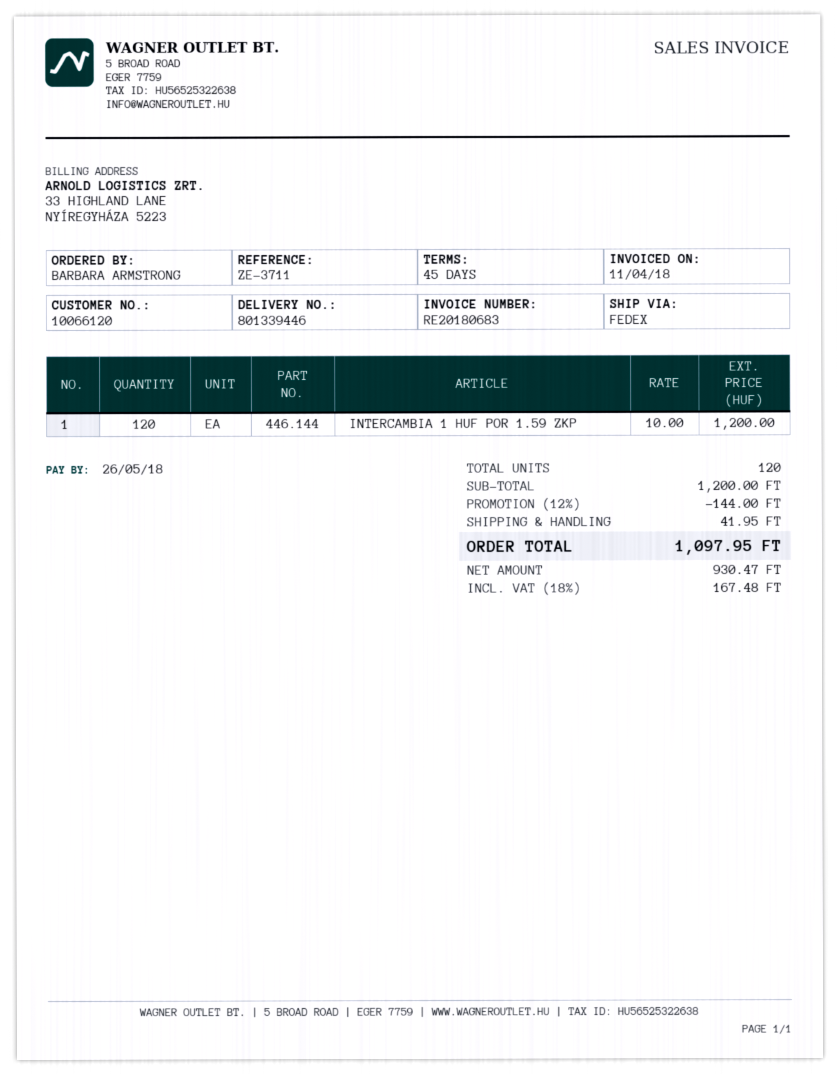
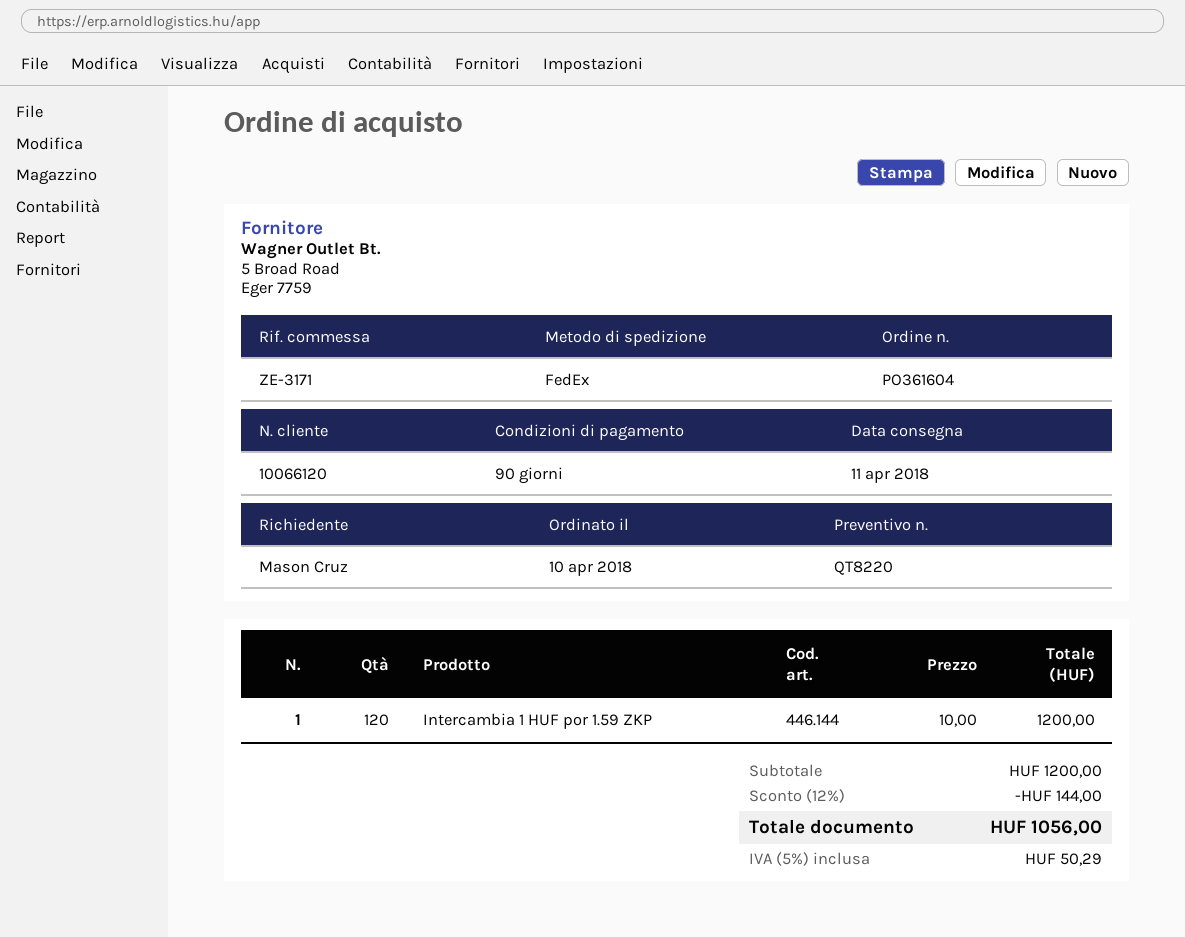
payment terms: 45 days -> 90 days
reference: ZE-3711 -> ZE-3171
ordered by: BARBARA ARMSTRONG -> Mason Cruz
shipping: 41.95 -> none
tax: 18% = 167.48 -> 5% = 50.29
total: 1097.95 -> 1056.00

